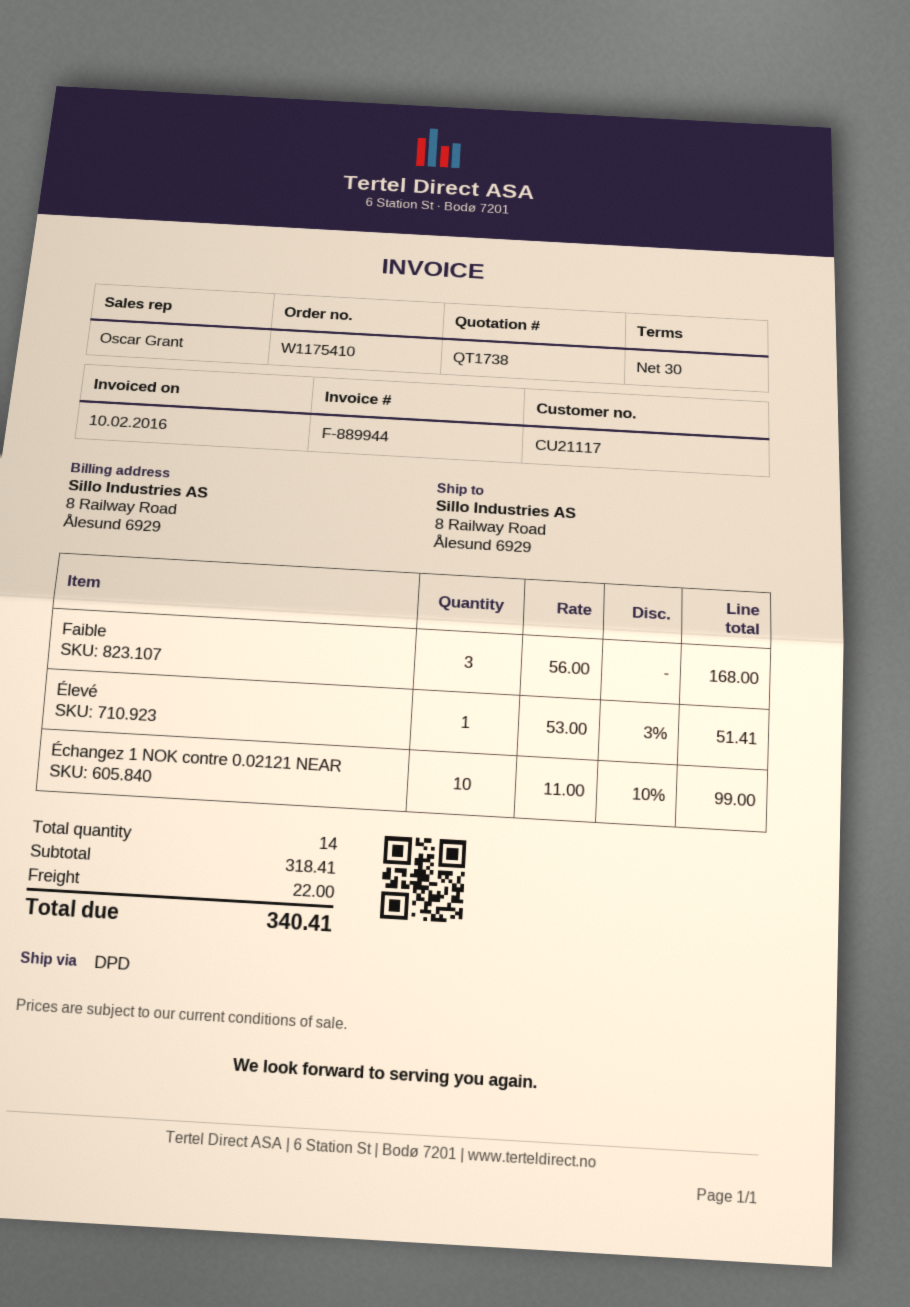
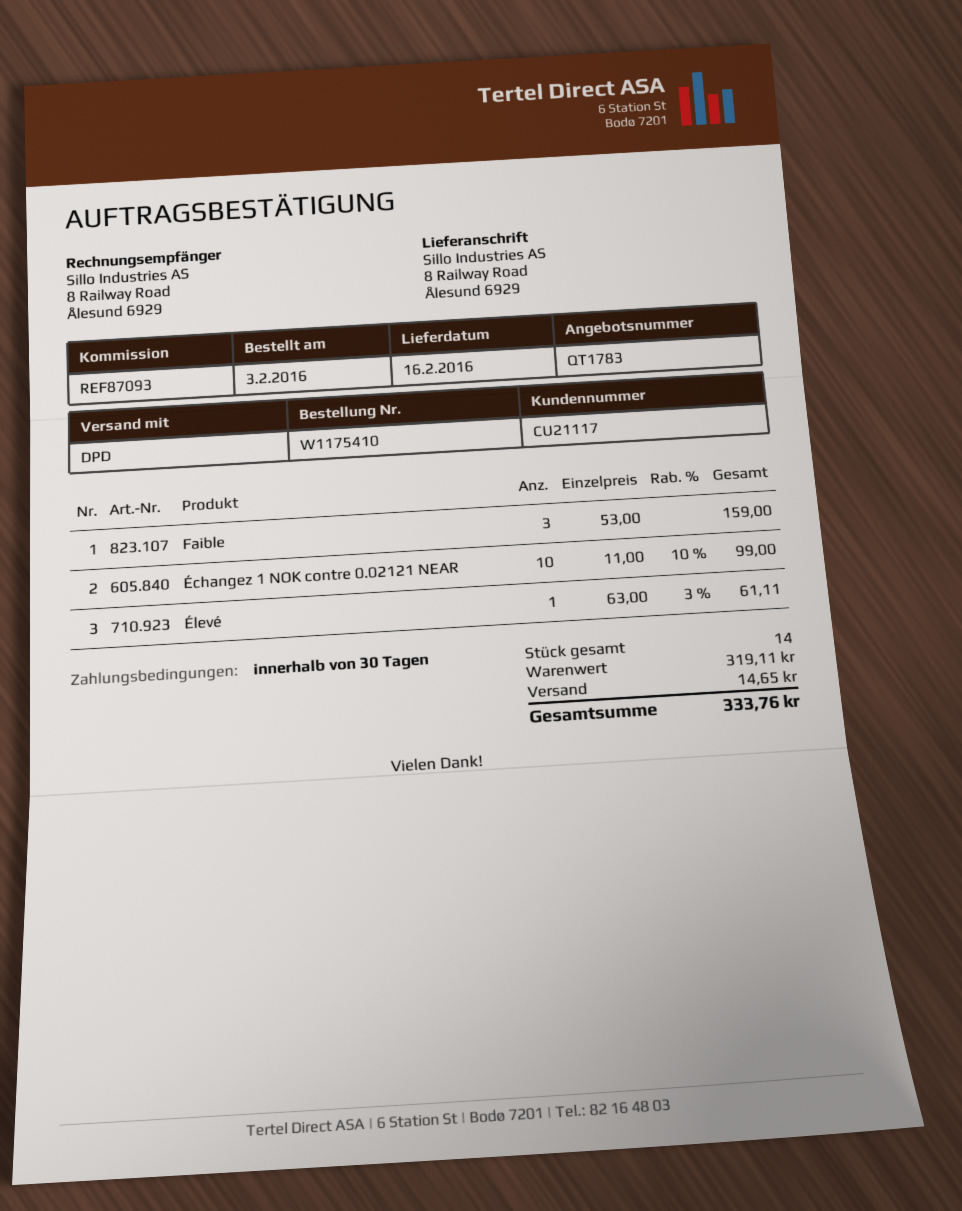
quote number: QT1738 -> QT1783
Faible: 3 x 56.00 = 168.00 -> 3 x 53.00 = 159.00
Élevé: 1 x 53.00 - 3% = 51.41 -> 1 x 63.00 - 3% = 61.11
subtotal: 318.41 -> 319.11
shipping: 22.00 -> 14.65
total: 340.41 -> 333.76

